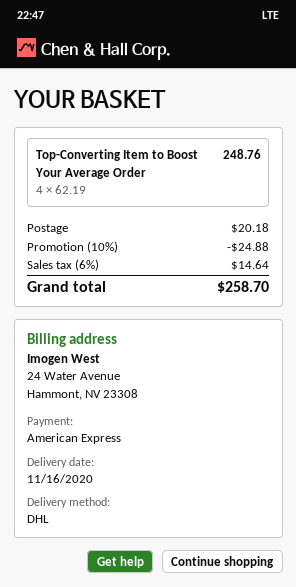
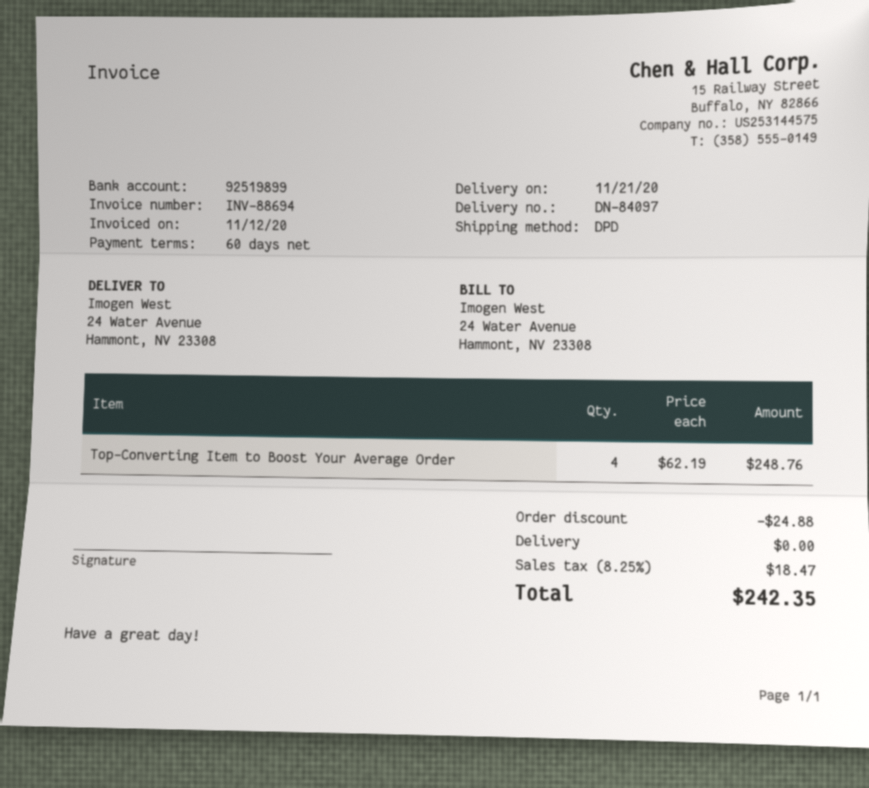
delivery date: 2020-11-16 -> 2020-11-21
shipping method: DHL -> DPD
shipping: 20.18 -> 0.00
tax: 6% = 14.64 -> 8.25% = 18.47
total: 258.70 -> 242.35

